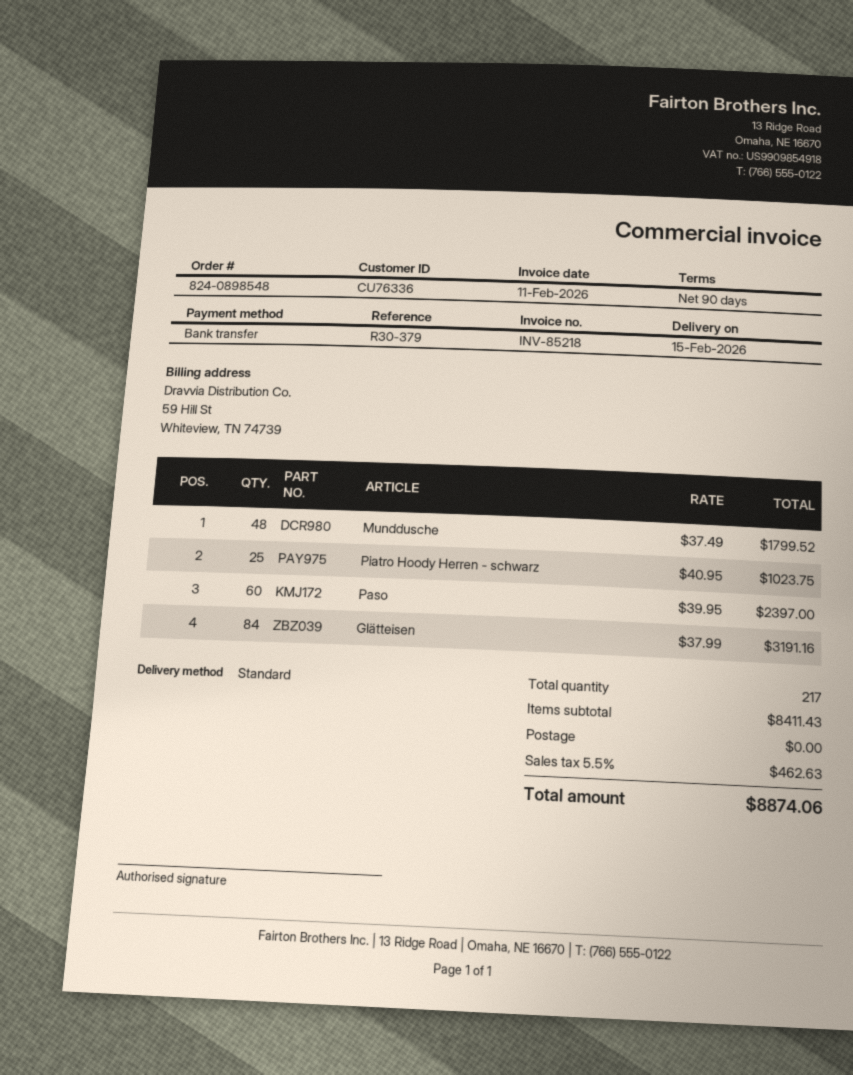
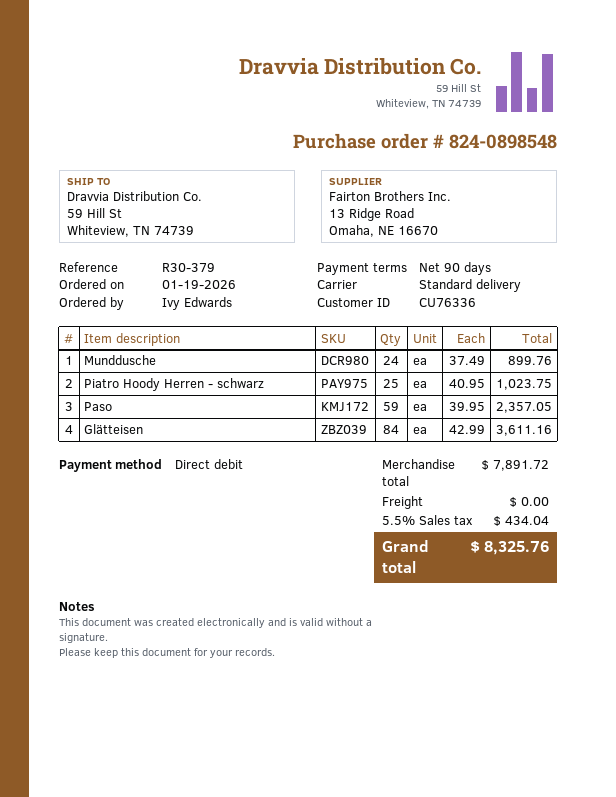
payment method: bank transfer -> direct debit
Munddusche: 48 x 37.49 = 1799.52 -> 24 x 37.49 = 899.76
Paso: 60 x 39.95 = 2397.00 -> 59 x 39.95 = 2357.05
Glätteisen: 84 x 37.99 = 3191.16 -> 84 x 42.99 = 3611.16
subtotal: 8411.43 -> 7891.72
tax: 5.5% = 462.63 -> 5.5% = 434.04
total: 8874.06 -> 8325.76

